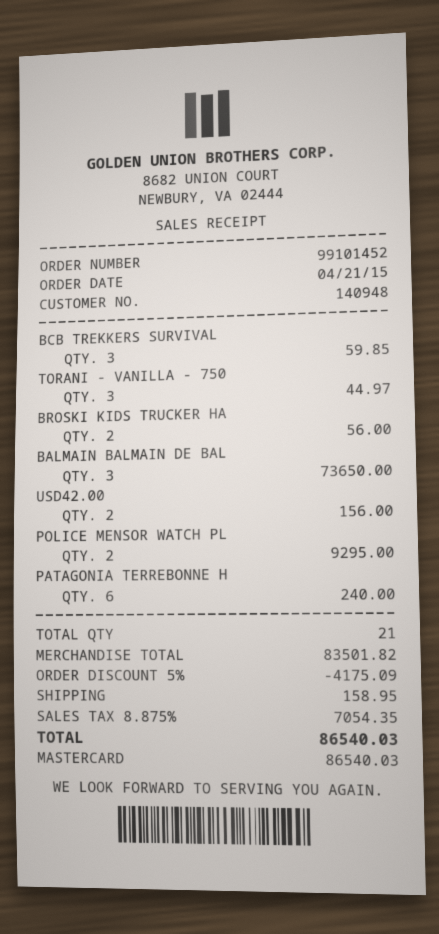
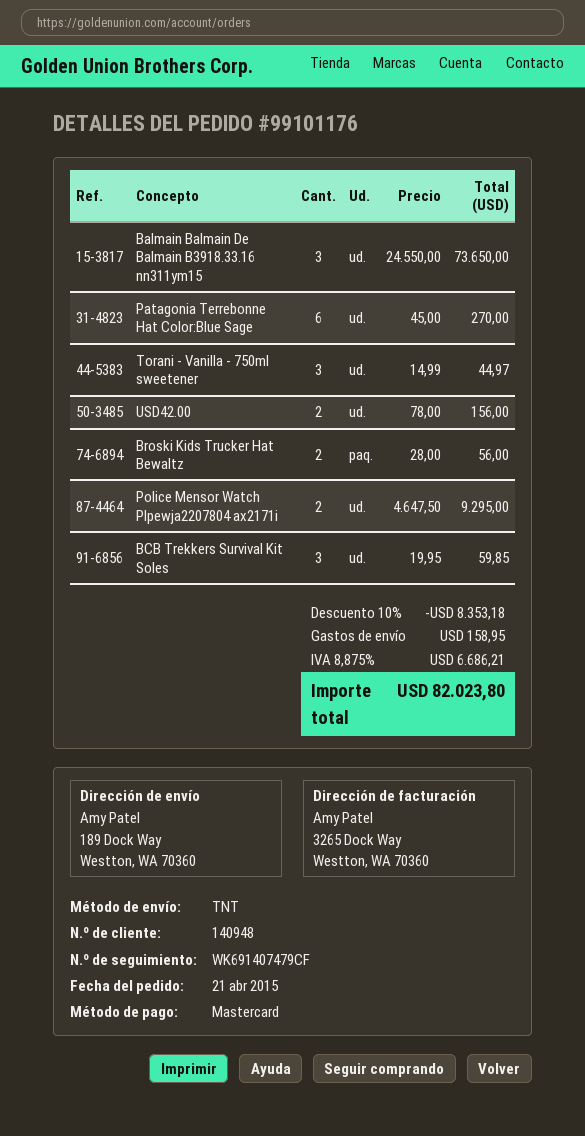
order number: 99101452 -> 99101176
PATAGONIA TERREBONNE H: 6 for 240.00 -> 6 for 270.00
discount: 5% = 4175.09 -> 10% = 8353.18
tax: 8.875% = 7054.35 -> 8.875% = 6686.21
total: 86540.03 -> 82023.80

